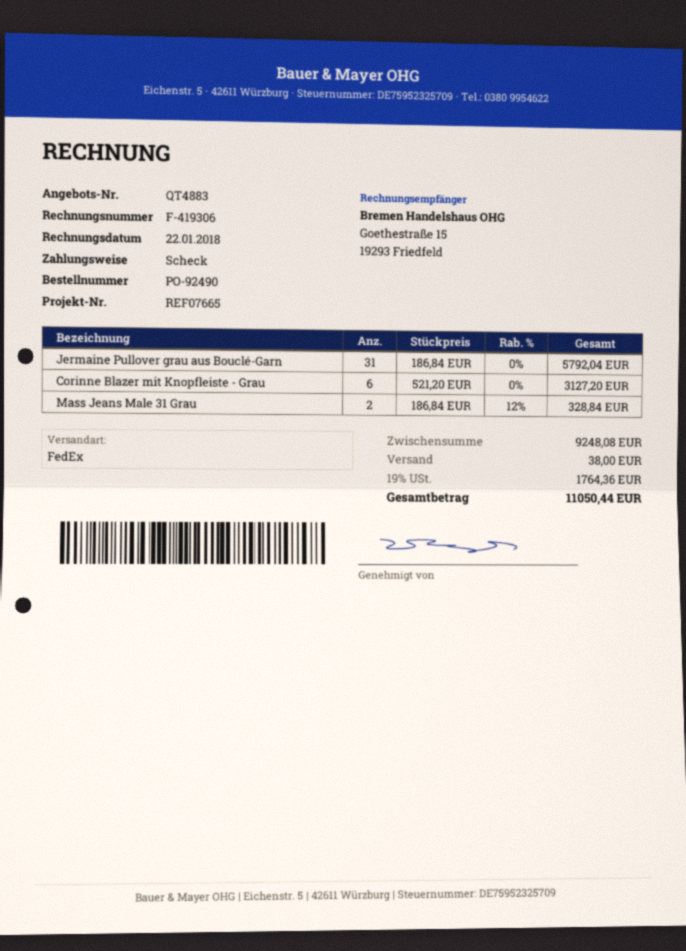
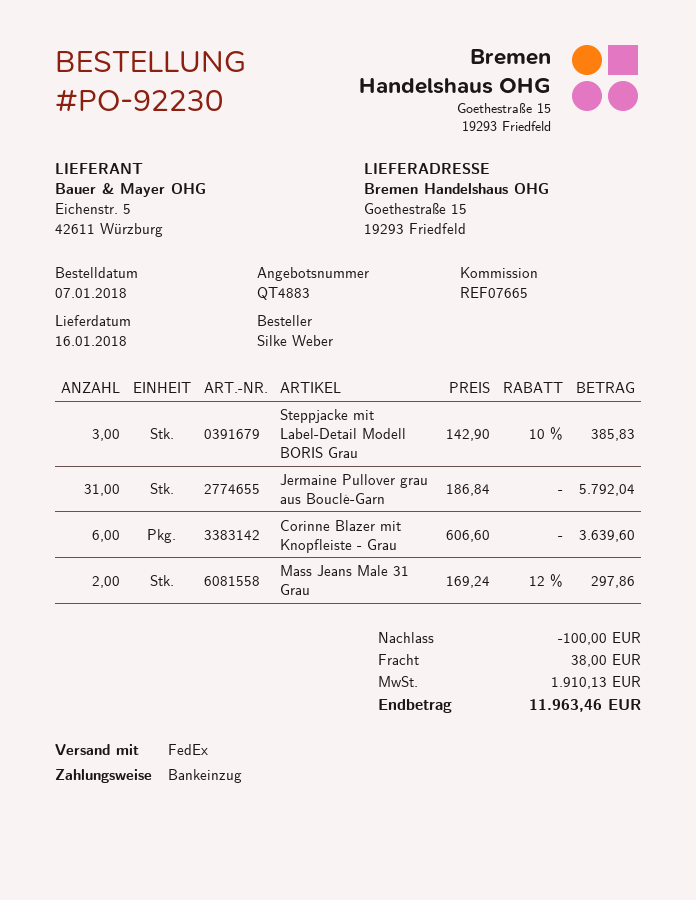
order number: PO-92490 -> PO-92230
payment method: cheque -> direct debit
Corinne Blazer mit Knopfleiste - Grau: 6 x 521.20 = 3127.20 -> 6 x 606.60 = 3639.60
Mass Jeans Male 31 Grau: 2 x 186.84 - 12% = 328.84 -> 2 x 169.24 - 12% = 297.86
Steppjacke mit Label-Detail Modell BORIS Grau: none -> 3 x 142.90 - 10% = 385.83
discount: none -> 100.00
tax: 1764.36 -> 1910.13
total: 11050.44 -> 11963.46

